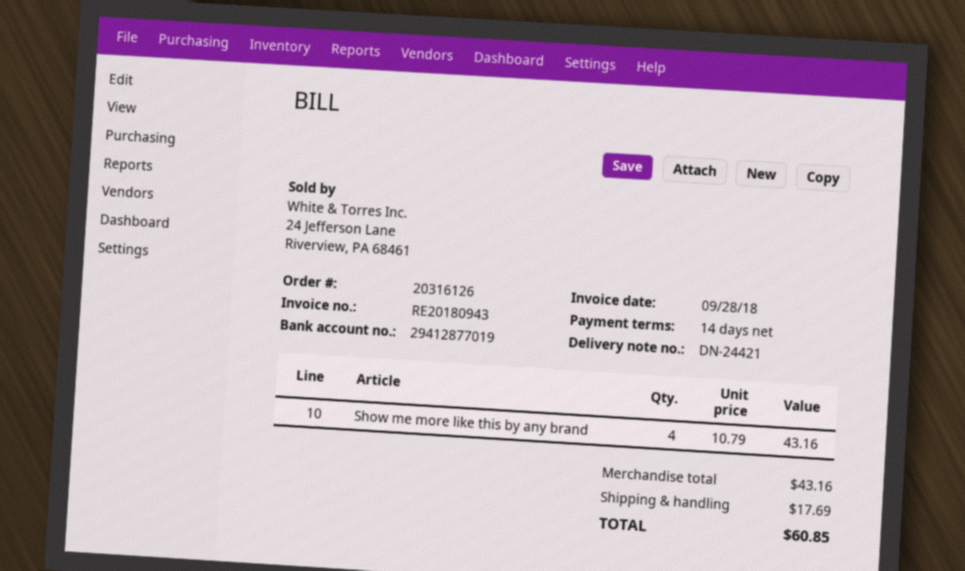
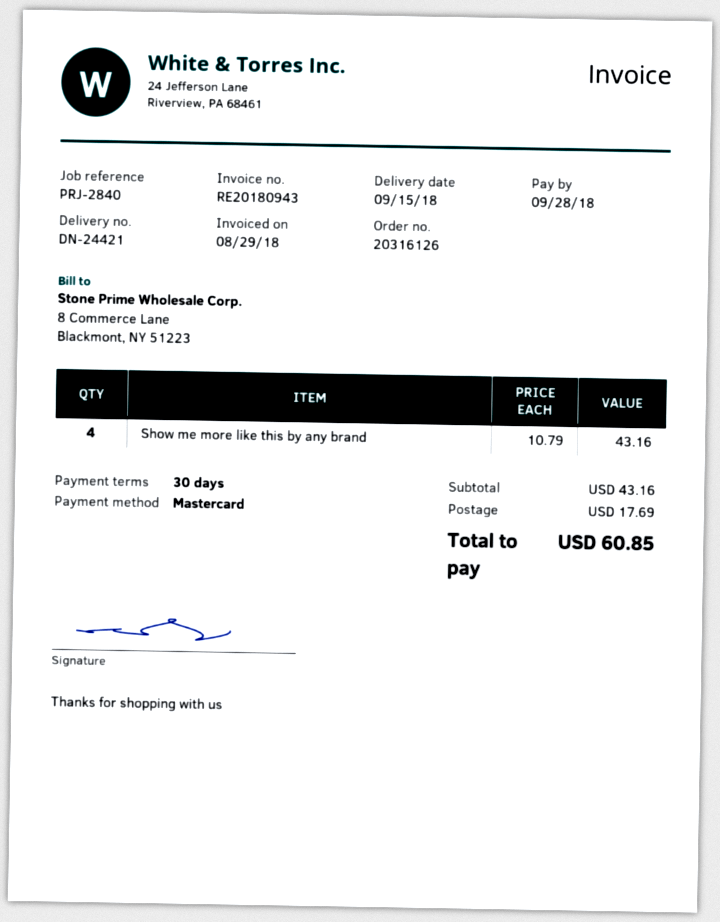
invoice date: 2018-09-28 -> 2018-08-29
payment terms: 14 days -> 30 days

